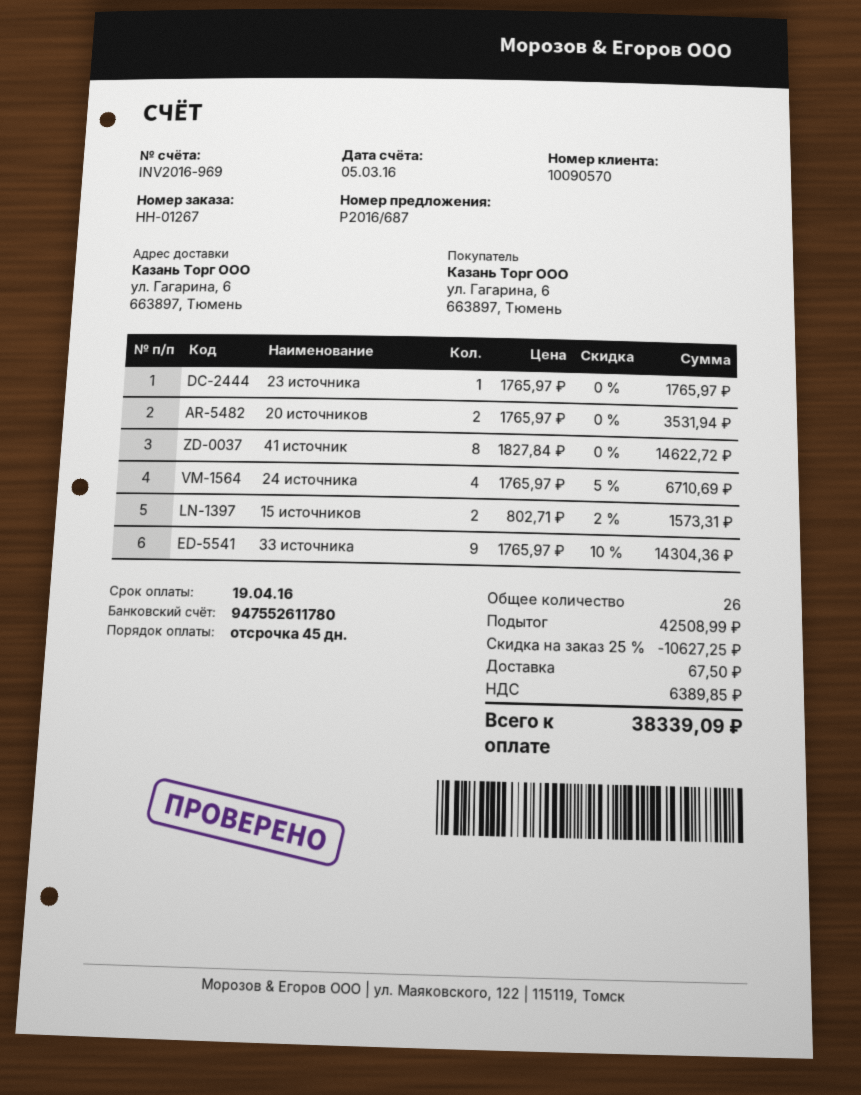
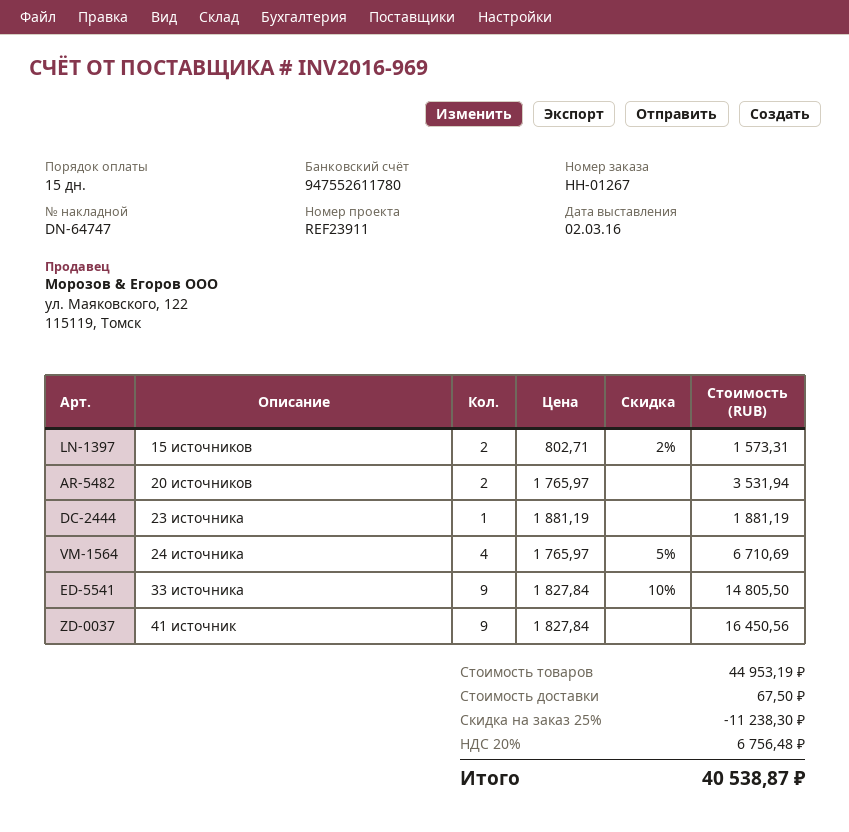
invoice date: 2016-03-05 -> 2016-03-02
payment terms: 45 days -> 15 days
23 источника: 1 x 1765.97 = 1765.97 -> 1 x 1881.19 = 1881.19
41 источник: 8 x 1827.84 = 14622.72 -> 9 x 1827.84 = 16450.56
33 источника: 9 x 1765.97 - 10% = 14304.36 -> 9 x 1827.84 - 10% = 14805.50
subtotal: 42508.99 -> 44953.19
discount: 25% = 10627.25 -> 25% = 11238.30
tax: 6389.85 -> 6756.48
total: 38339.09 -> 40538.87

